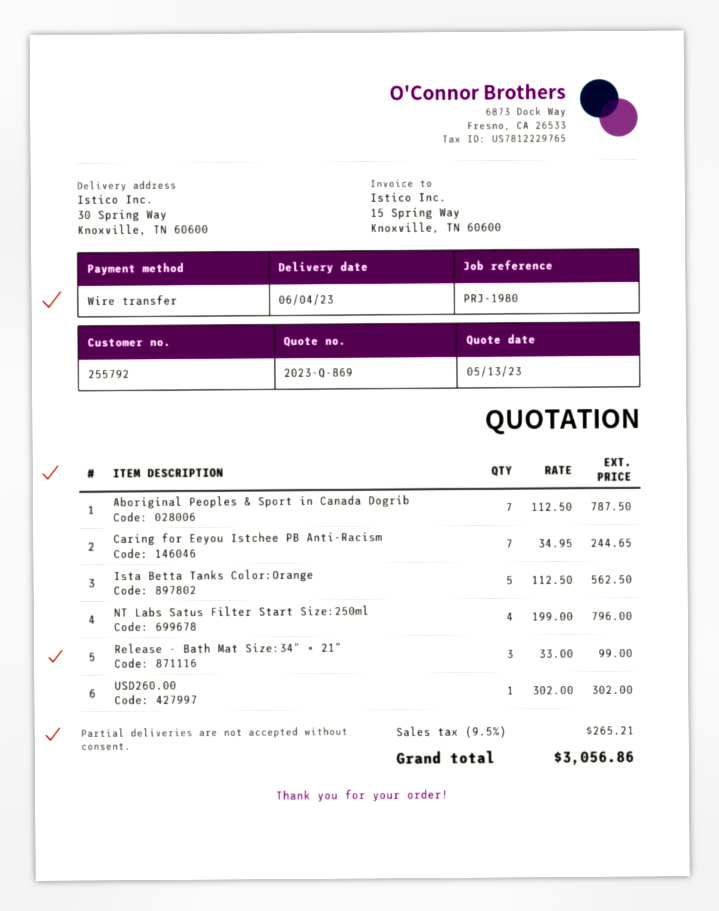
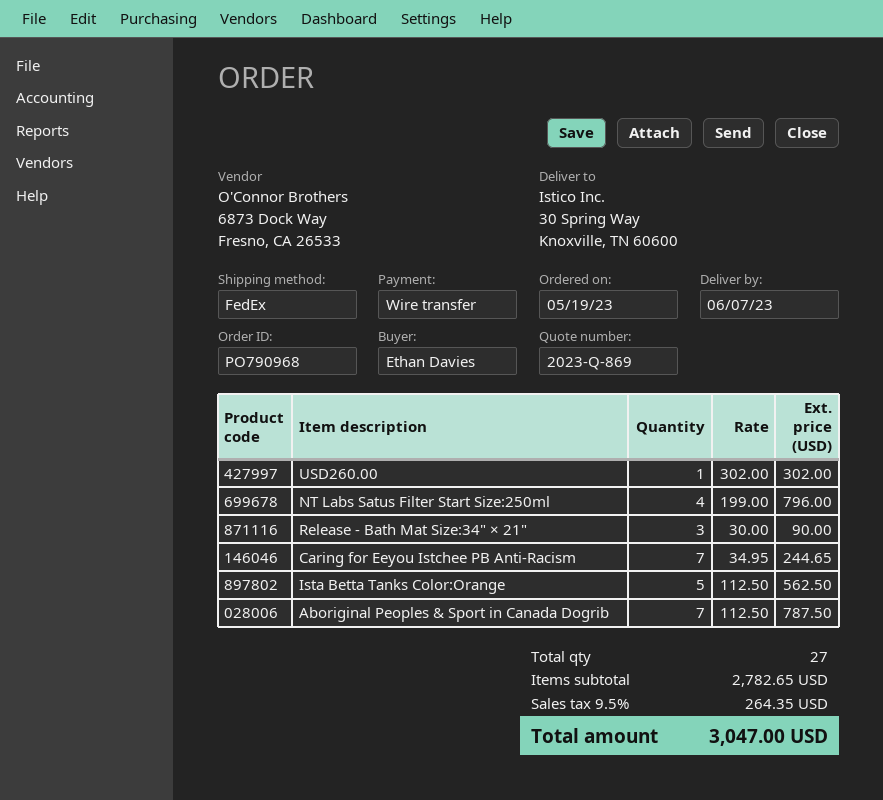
delivery date: 2023-06-04 -> 2023-06-07
Release - Bath Mat Size:34" × 21": 3 x 33.00 = 99.00 -> 3 x 30.00 = 90.00
tax: 9.5% = 265.21 -> 9.5% = 264.35
total: 3056.86 -> 3047.00

